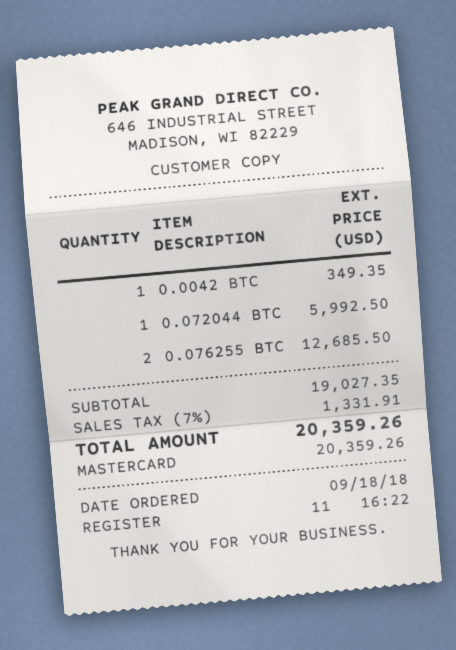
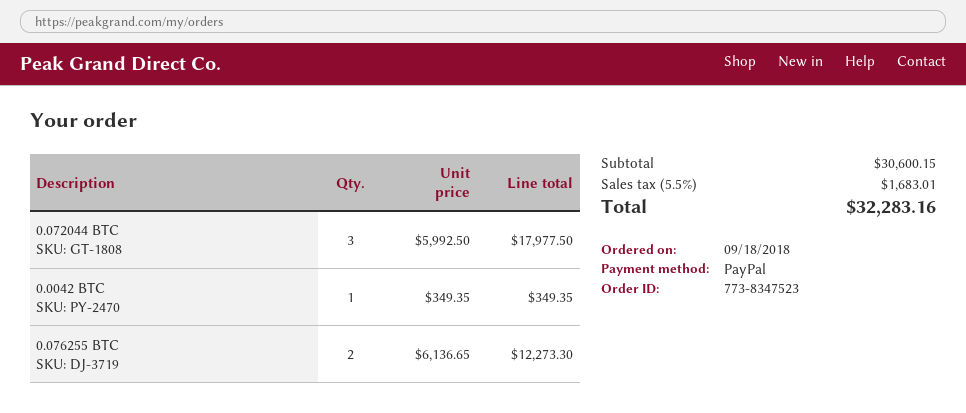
payment method: Mastercard -> PayPal
0.072044 BTC: 1 for 5992.50 -> 3 for 17977.50
0.076255 BTC: 2 for 12685.50 -> 2 for 12273.30
subtotal: 19027.35 -> 30600.15
tax: 7% = 1331.91 -> 5.5% = 1683.01
total: 20359.26 -> 32283.16

